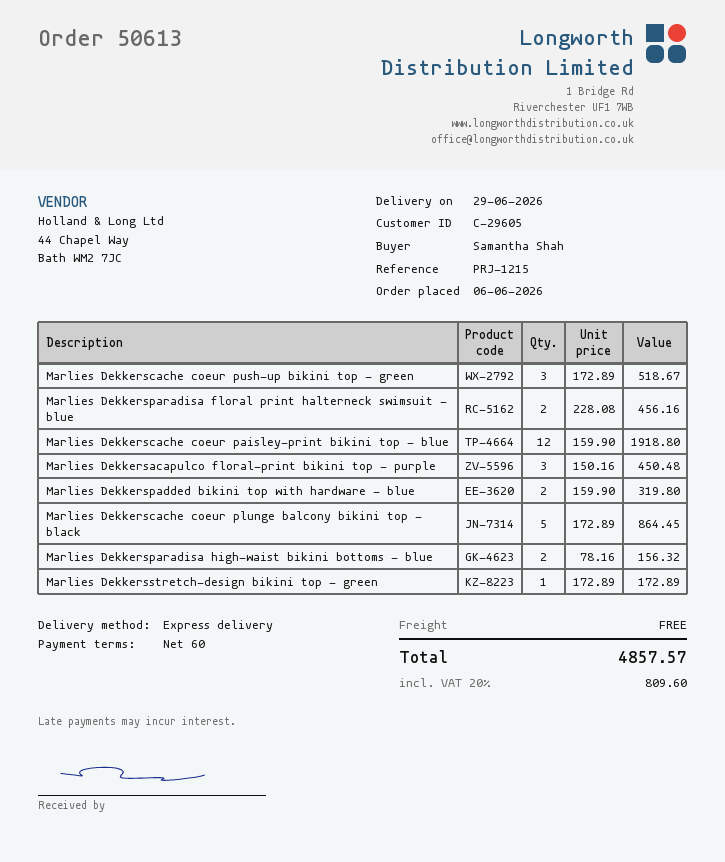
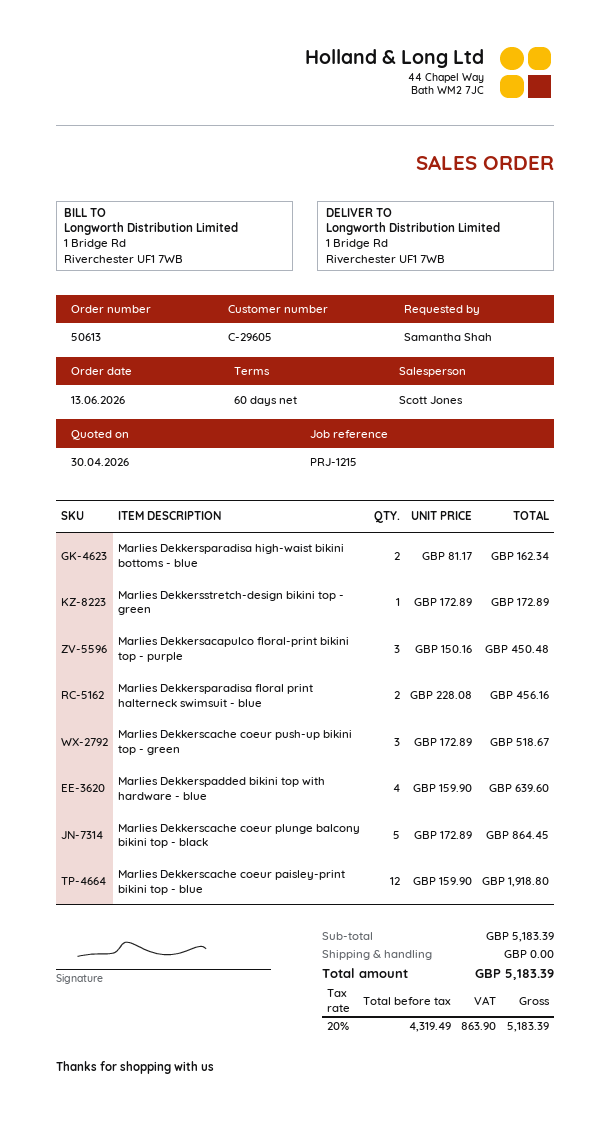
order date: 2026-06-06 -> 2026-06-13
Marlies Dekkerspadded bikini top with hardware - blue: 2 x 159.90 = 319.80 -> 4 x 159.90 = 639.60
Marlies Dekkersparadisa high-waist bikini bottoms - blue: 2 x 78.16 = 156.32 -> 2 x 81.17 = 162.34
tax: 20% = 809.60 -> 20% = 863.90
total: 4857.57 -> 5183.39

